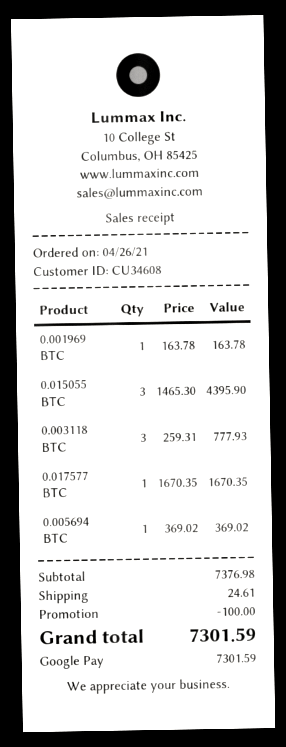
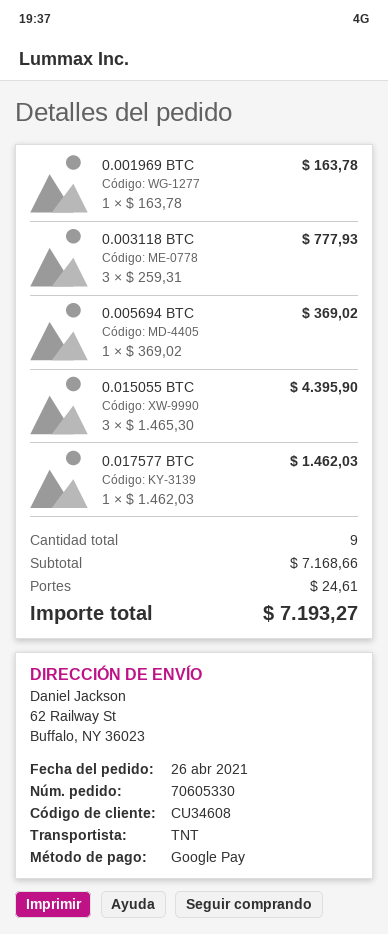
0.017577 BTC: 1 x 1670.35 = 1670.35 -> 1 x 1462.03 = 1462.03
subtotal: 7376.98 -> 7168.66
discount: 100.00 -> none
total: 7301.59 -> 7193.27

